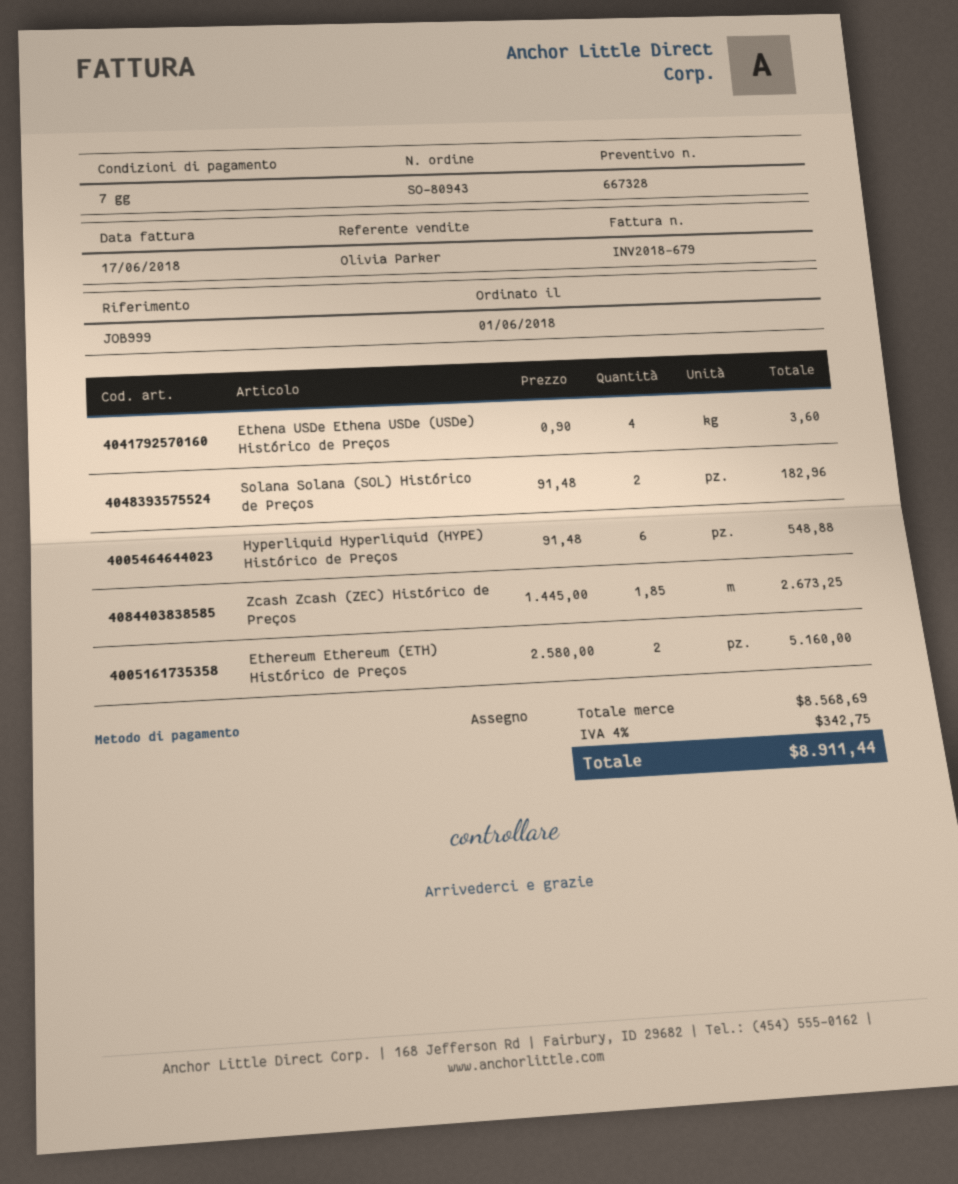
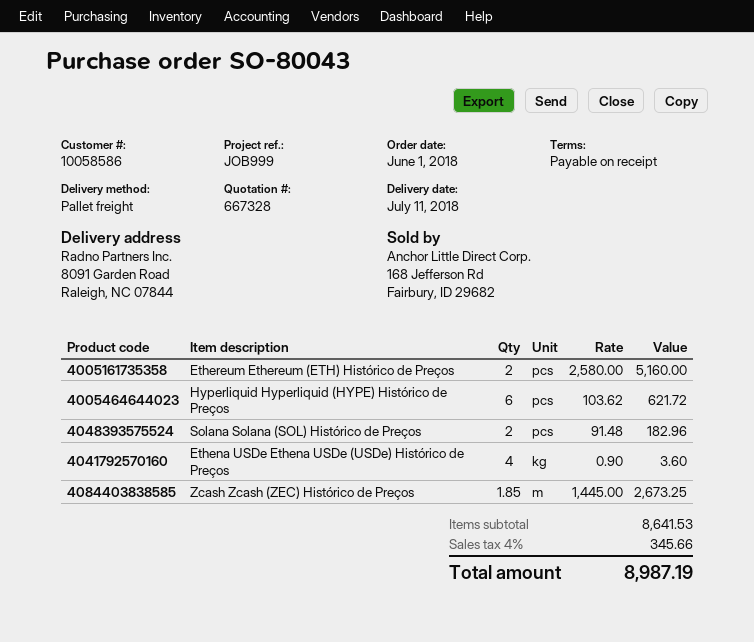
order number: SO-80943 -> SO-80043
payment terms: 7 days -> on receipt
Hyperliquid Hyperliquid (HYPE) Histórico de Preços: 6 x 91.48 = 548.88 -> 6 x 103.62 = 621.72
subtotal: 8568.69 -> 8641.53
tax: 4% = 342.75 -> 4% = 345.66
total: 8911.44 -> 8987.19

